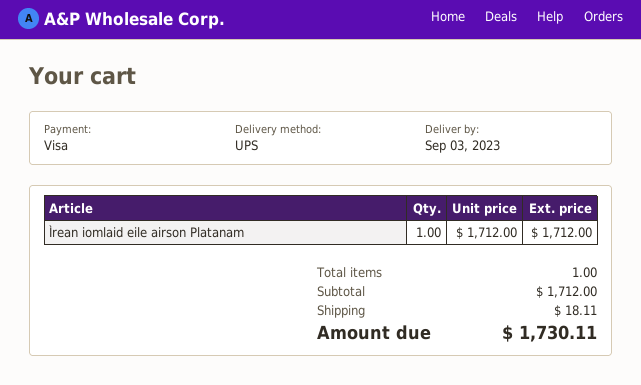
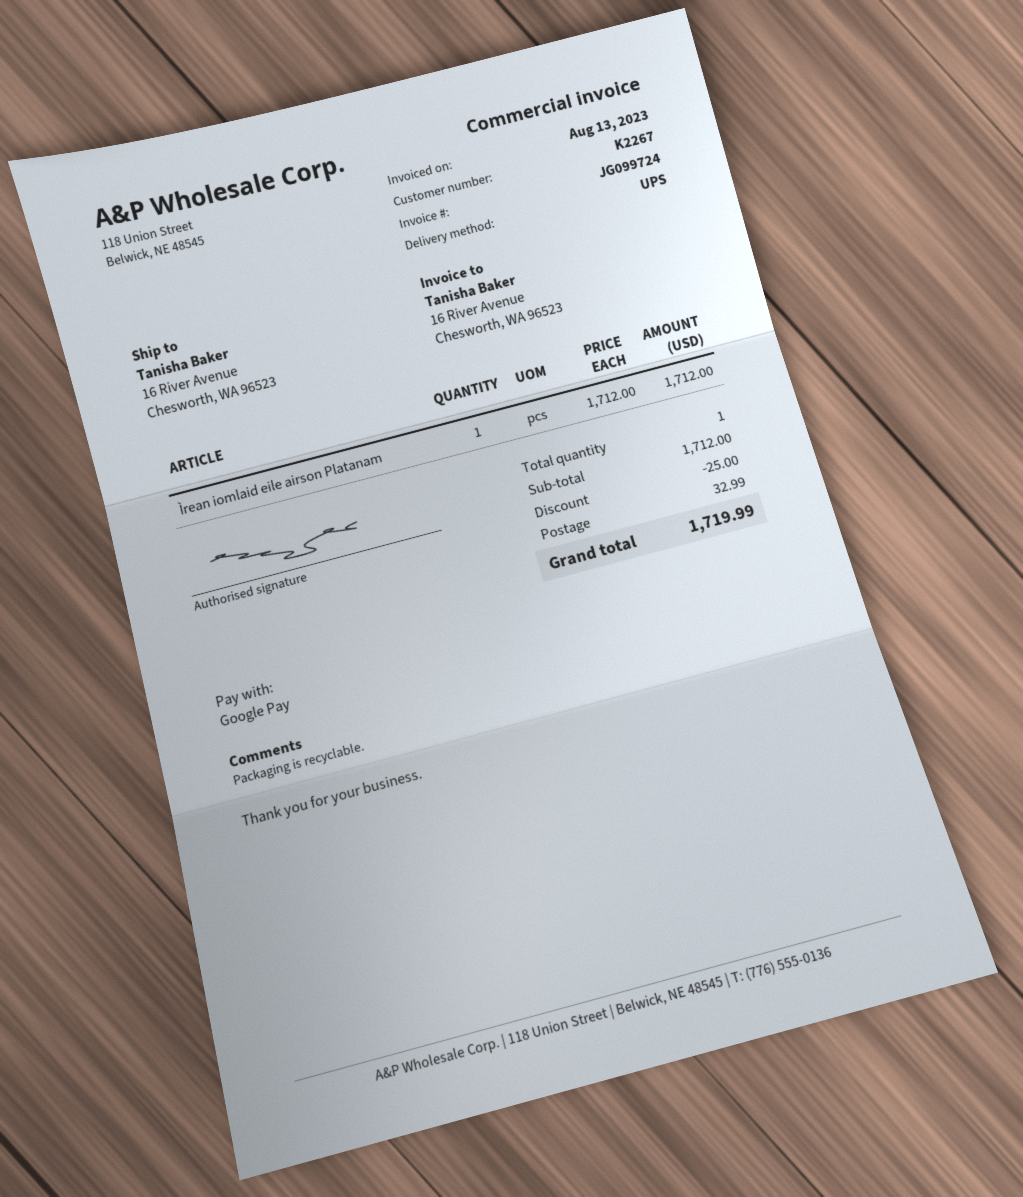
payment method: Visa -> Google Pay
discount: none -> 25.00
shipping: 18.11 -> 32.99
total: 1730.11 -> 1719.99

